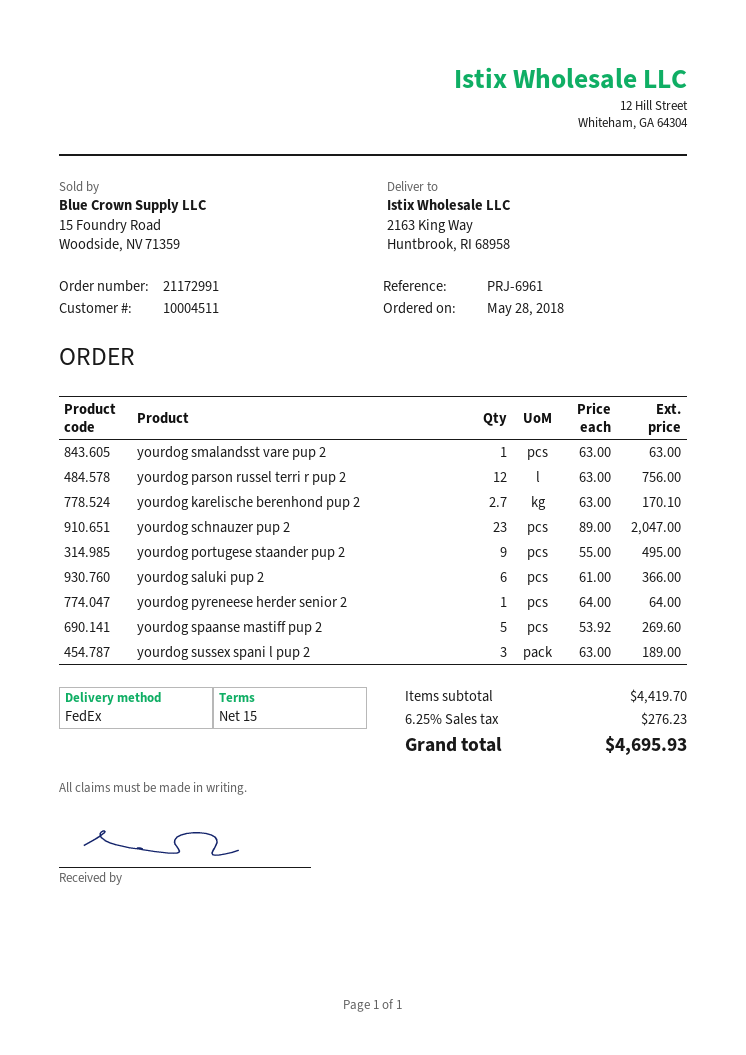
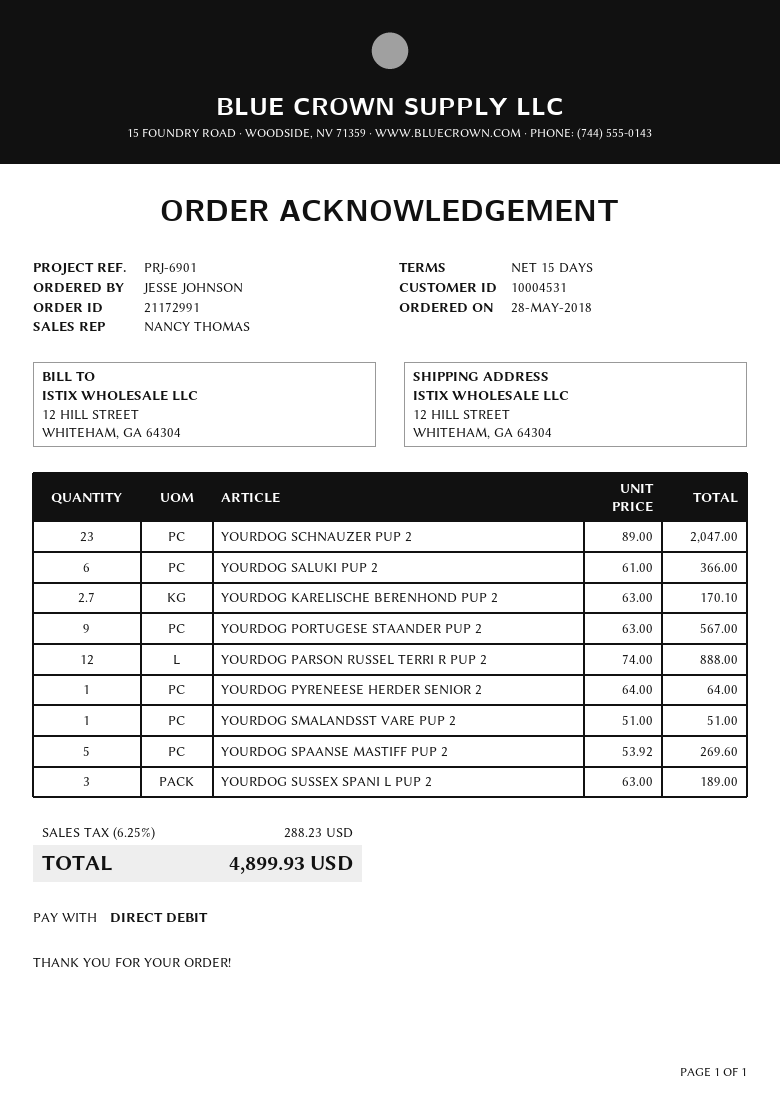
customer number: 10004511 -> 10004531
reference: PRJ-6961 -> PRJ-6901
ship to: 2163 King Way, Huntbrook, RI 68958 -> 12 HILL STREET, WHITEHAM, GA 64304
yourdog smalandsst vare pup 2: 1 x 63.00 = 63.00 -> 1 x 51.00 = 51.00
yourdog parson russel terri r pup 2: 12 x 63.00 = 756.00 -> 12 x 74.00 = 888.00
yourdog portugese staander pup 2: 9 x 55.00 = 495.00 -> 9 x 63.00 = 567.00
tax: 6.25% = 276.23 -> 6.25% = 288.23
total: 4695.93 -> 4899.93

